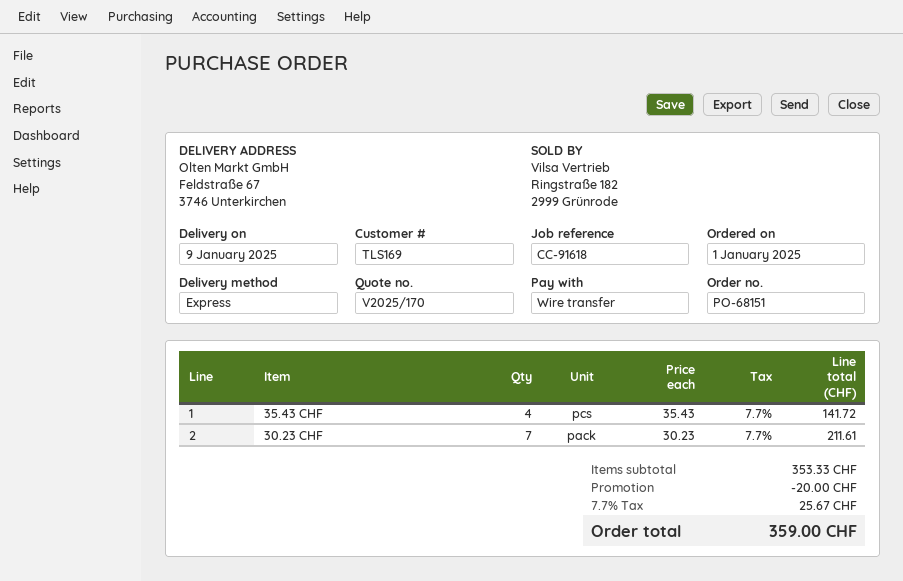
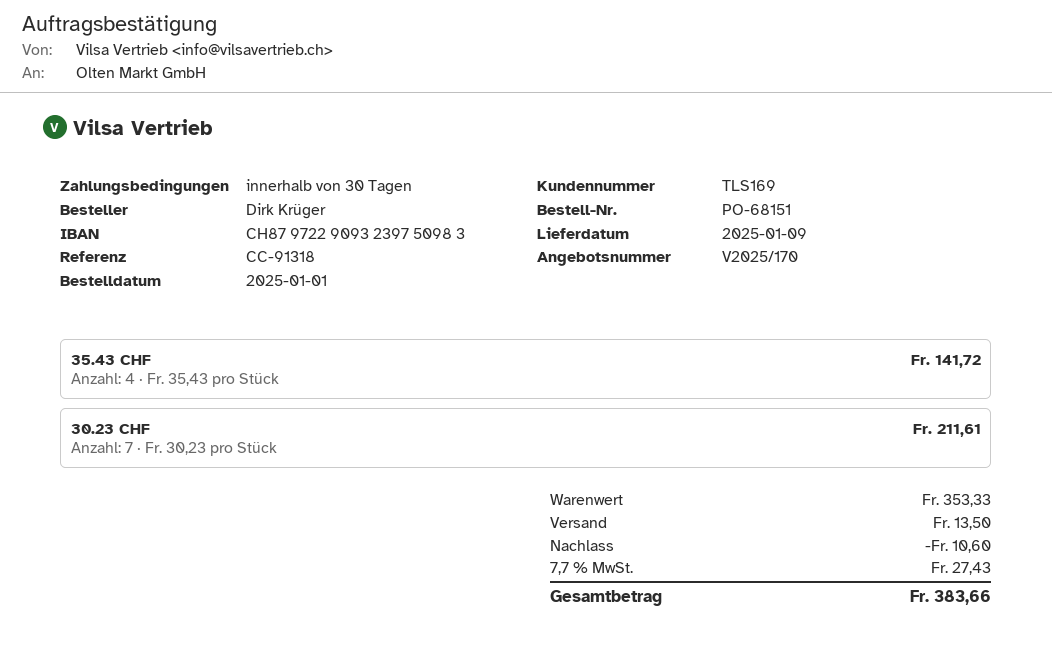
reference: CC-91618 -> CC-91318
discount: 20.00 -> 10.60
shipping: none -> 13.50
tax: 7.7% = 25.67 -> 7.7% = 27.43
total: 359.00 -> 383.66

